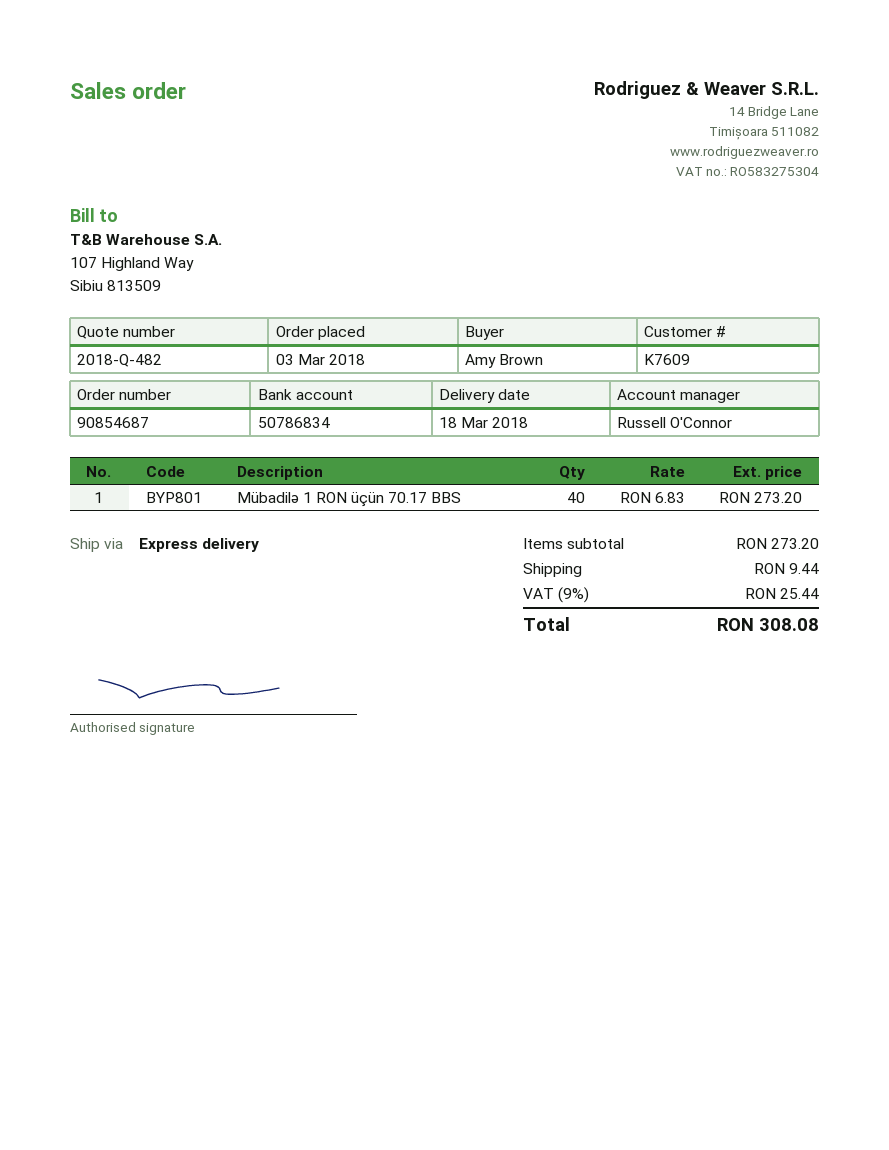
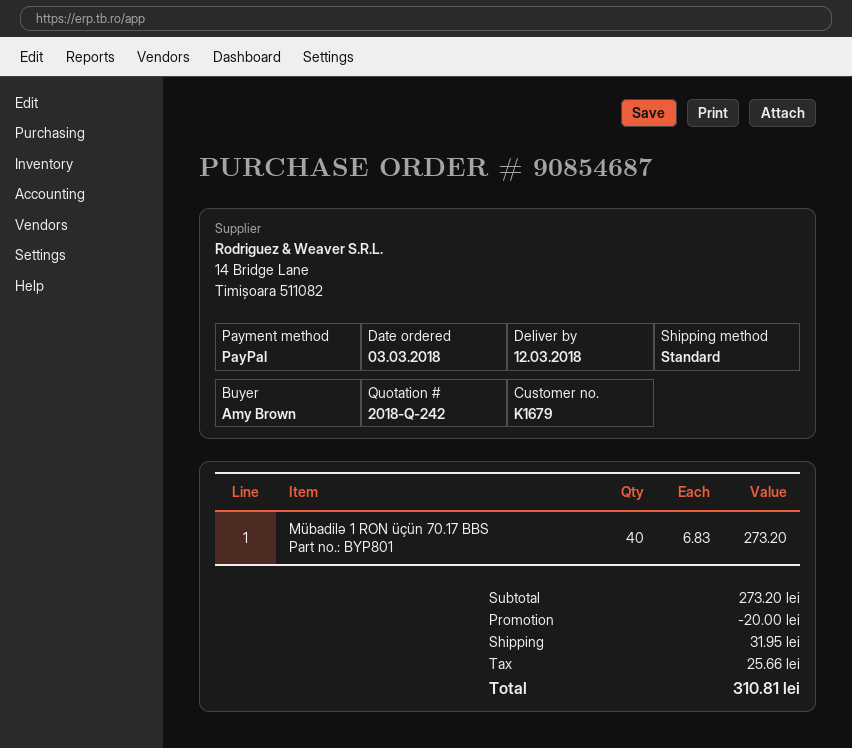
quote number: 2018-Q-482 -> 2018-Q-242
delivery date: 2018-03-18 -> 2018-03-12
customer number: K7609 -> K1679
shipping method: express -> standard
discount: none -> 20.00
shipping: 9.44 -> 31.95
tax: 25.44 -> 25.66
total: 308.08 -> 310.81

